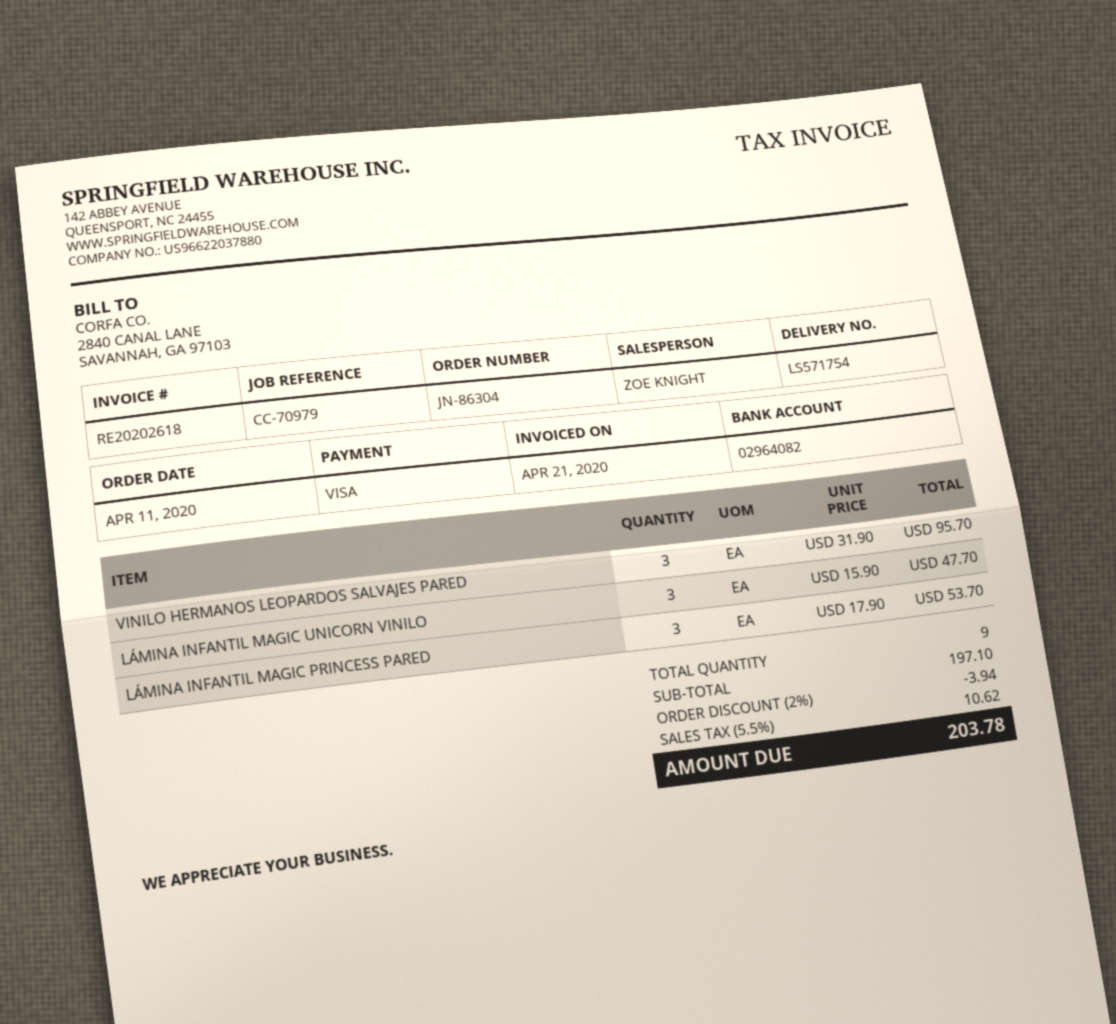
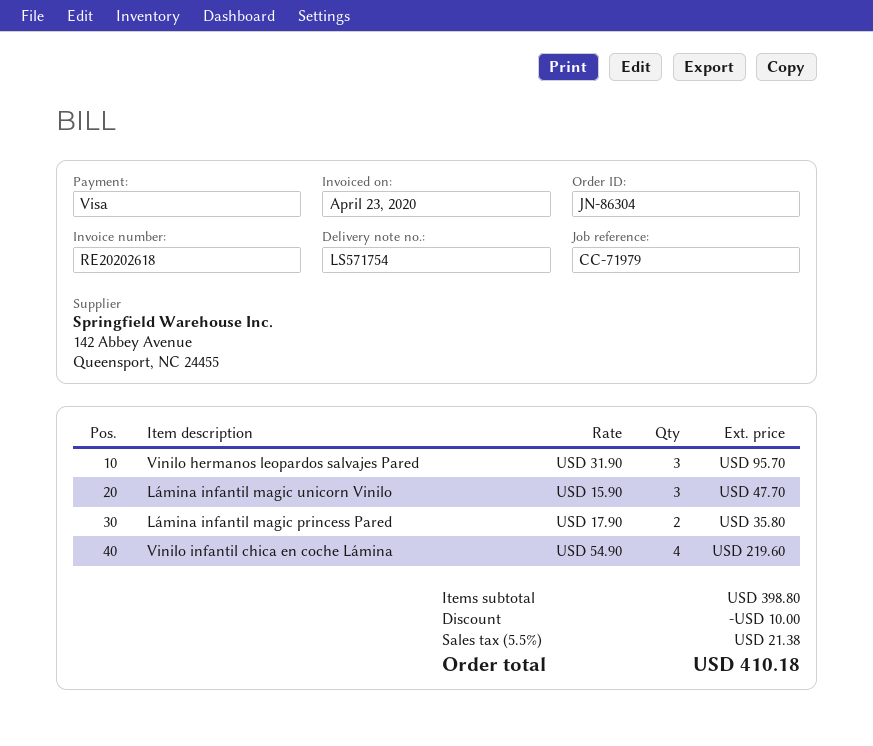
invoice date: 2020-04-21 -> 2020-04-23
reference: CC-70979 -> CC-71979
LÁMINA INFANTIL MAGIC PRINCESS PARED: 3 x 17.90 = 53.70 -> 2 x 17.90 = 35.80
Vinilo infantil chica en coche Lámina: none -> 4 x 54.90 = 219.60
subtotal: 197.10 -> 398.80
discount: 3.94 -> 10.00
tax: 5.5% = 10.62 -> 5.5% = 21.38
total: 203.78 -> 410.18

